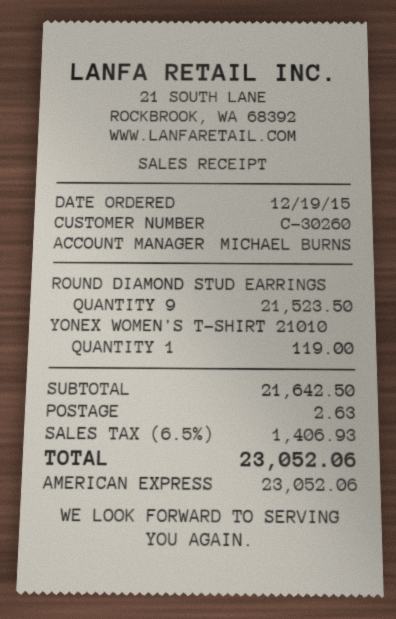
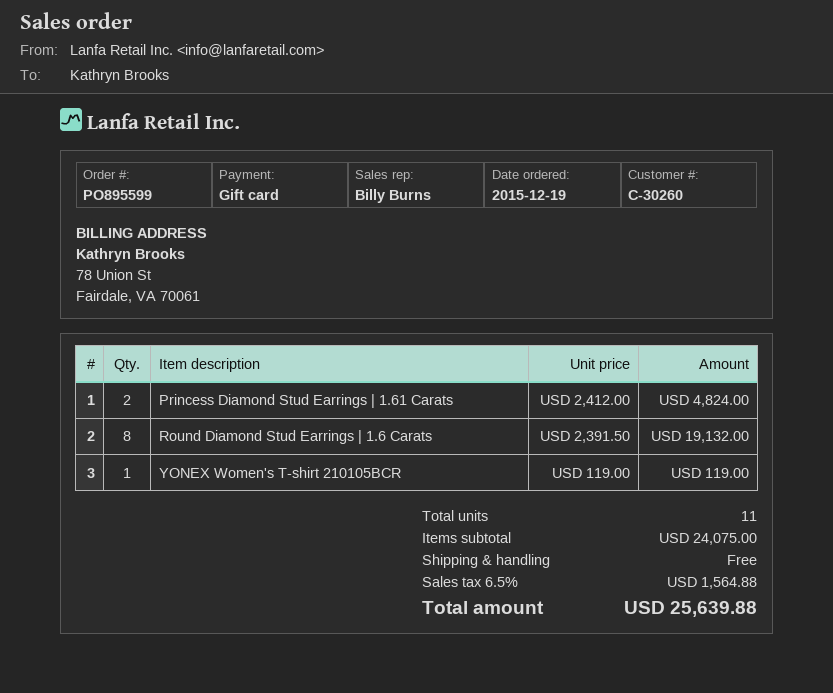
sales rep: MICHAEL BURNS -> Billy Burns
payment method: American Express -> gift card
ROUND DIAMOND STUD EARRINGS: 9 for 21523.50 -> 8 for 19132.00
Princess Diamond Stud Earrings | 1.61 Carats: none -> 2 for 4824.00
subtotal: 21642.50 -> 24075.00
shipping: 2.63 -> 0.00
tax: 6.5% = 1406.93 -> 6.5% = 1564.88
total: 23052.06 -> 25639.88

